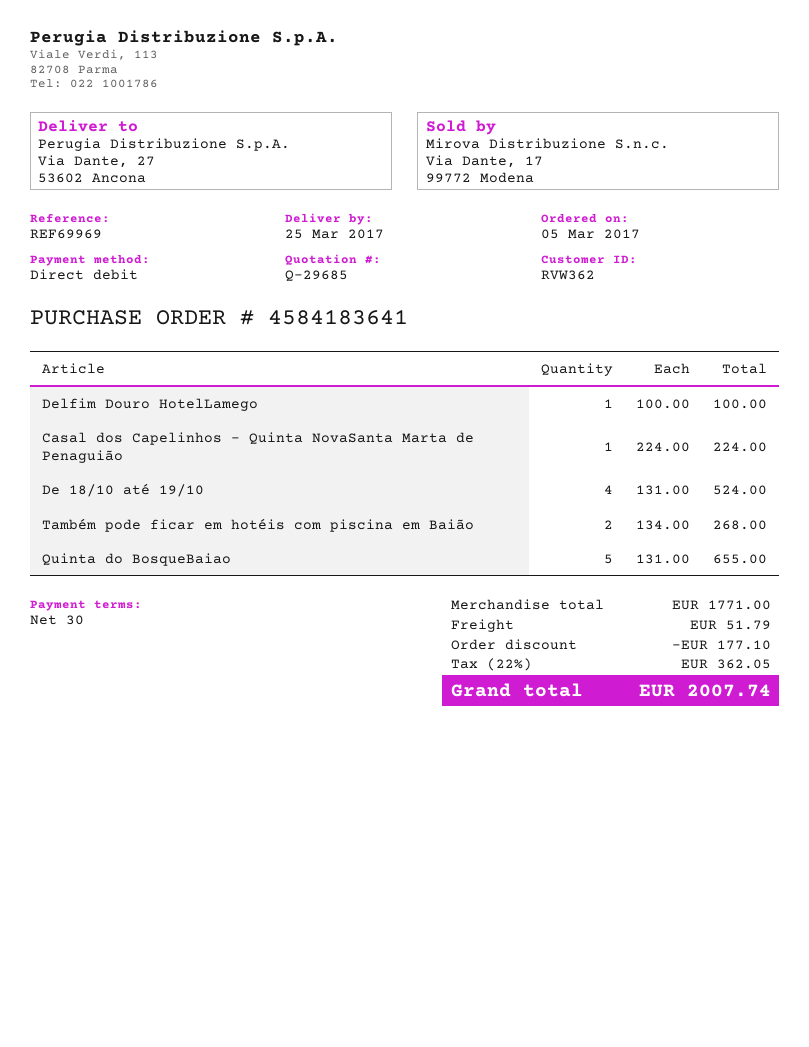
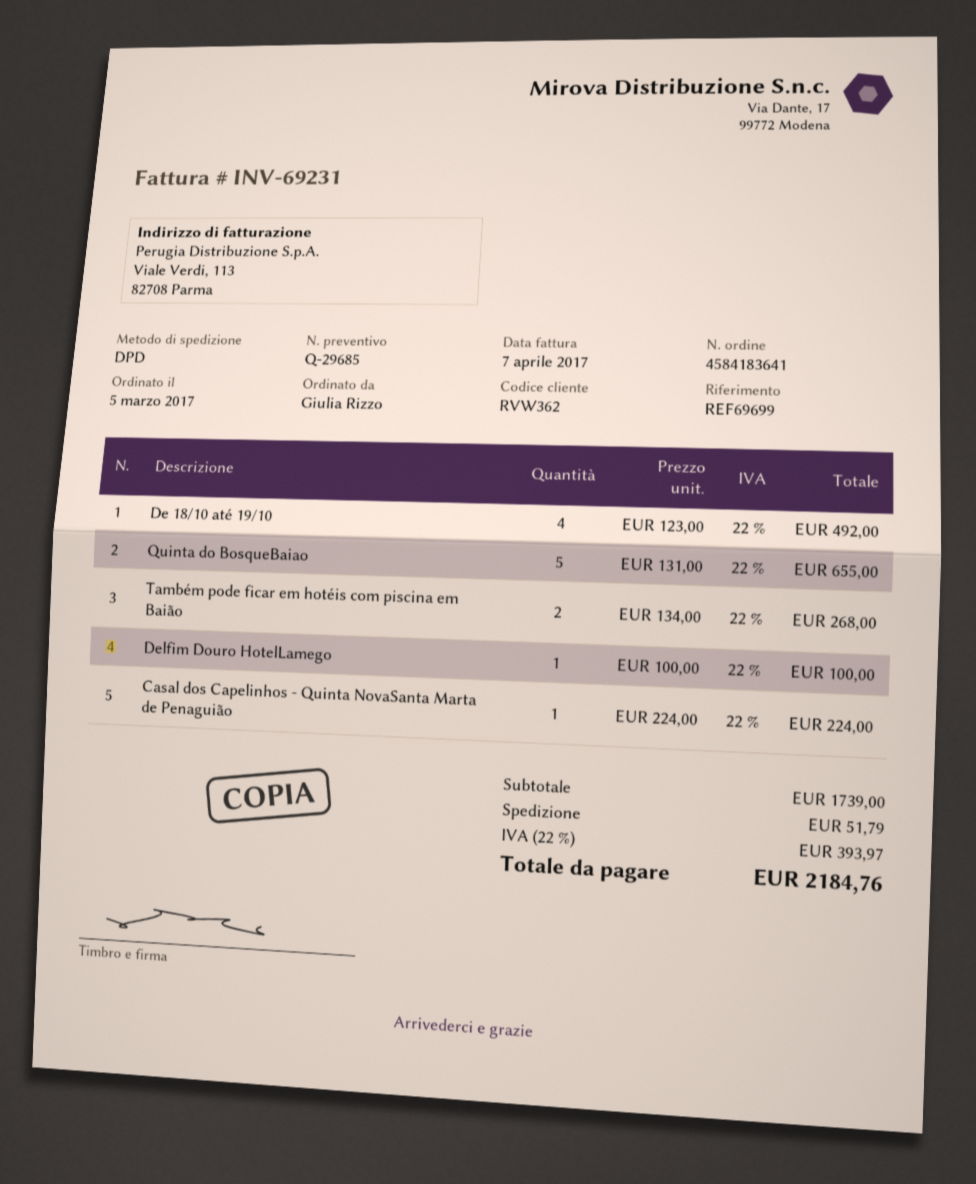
reference: REF69969 -> REF69699
De 18/10 até 19/10: 4 x 131.00 = 524.00 -> 4 x 123.00 = 492.00
subtotal: 1771.00 -> 1739.00
discount: 177.10 -> none
tax: 22% = 362.05 -> 22% = 393.97
total: 2007.74 -> 2184.76

